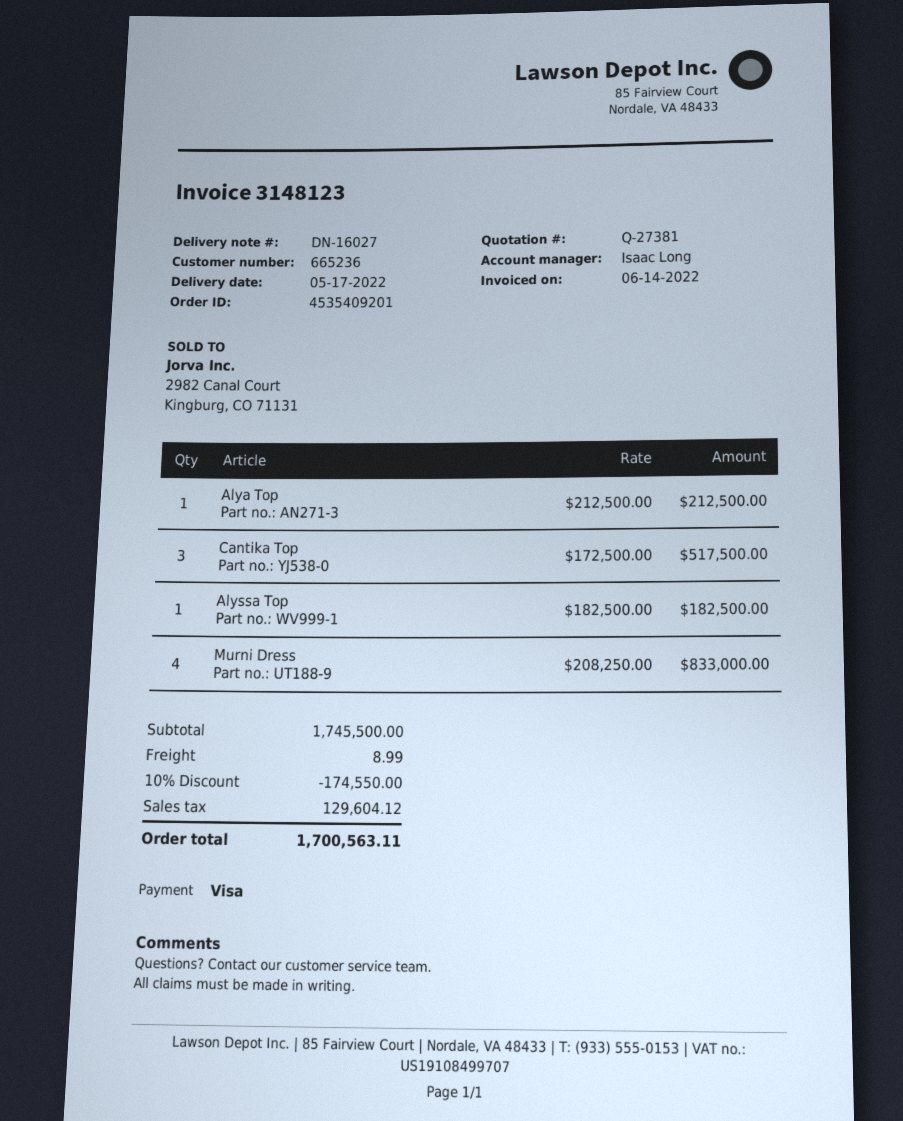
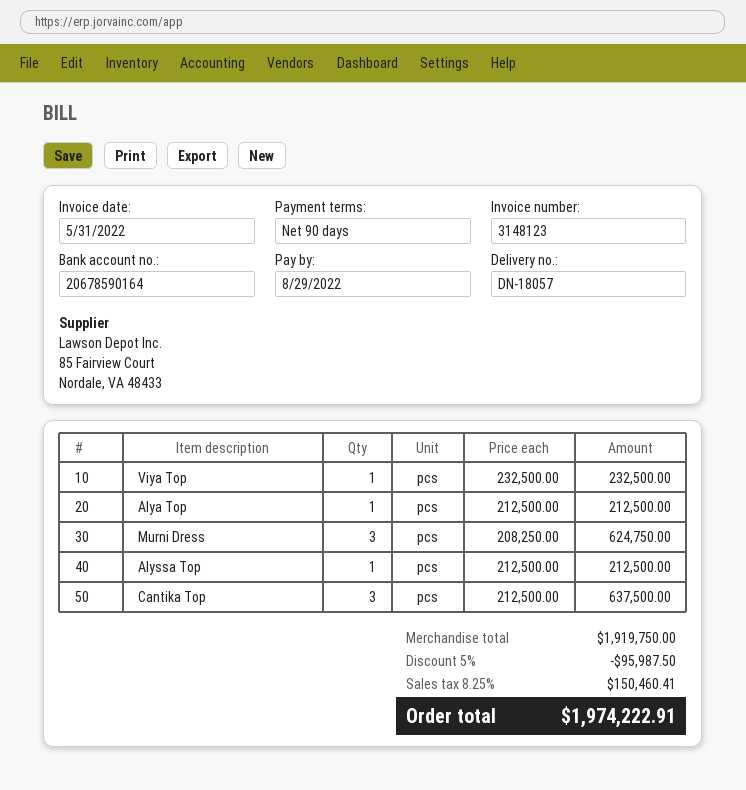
delivery note number: DN-16027 -> DN-18057
invoice date: 2022-06-14 -> 2022-05-31
Cantika Top: 3 x 172500.00 = 517500.00 -> 3 x 212500.00 = 637500.00
Alyssa Top: 1 x 182500.00 = 182500.00 -> 1 x 212500.00 = 212500.00
Murni Dress: 4 x 208250.00 = 833000.00 -> 3 x 208250.00 = 624750.00
Viya Top: none -> 1 x 232500.00 = 232500.00
subtotal: 1745500.00 -> 1919750.00
discount: 10% = 174550.00 -> 5% = 95987.50
shipping: 8.99 -> none
tax: 129604.12 -> 150460.41
total: 1700563.11 -> 1974222.91

